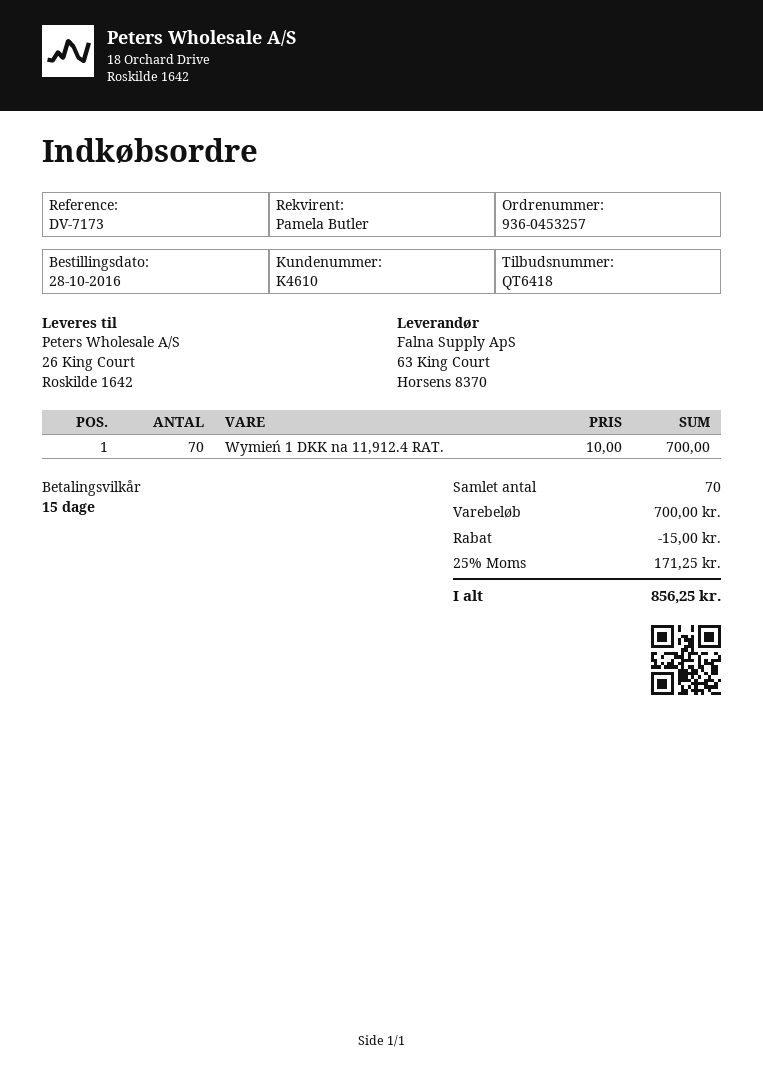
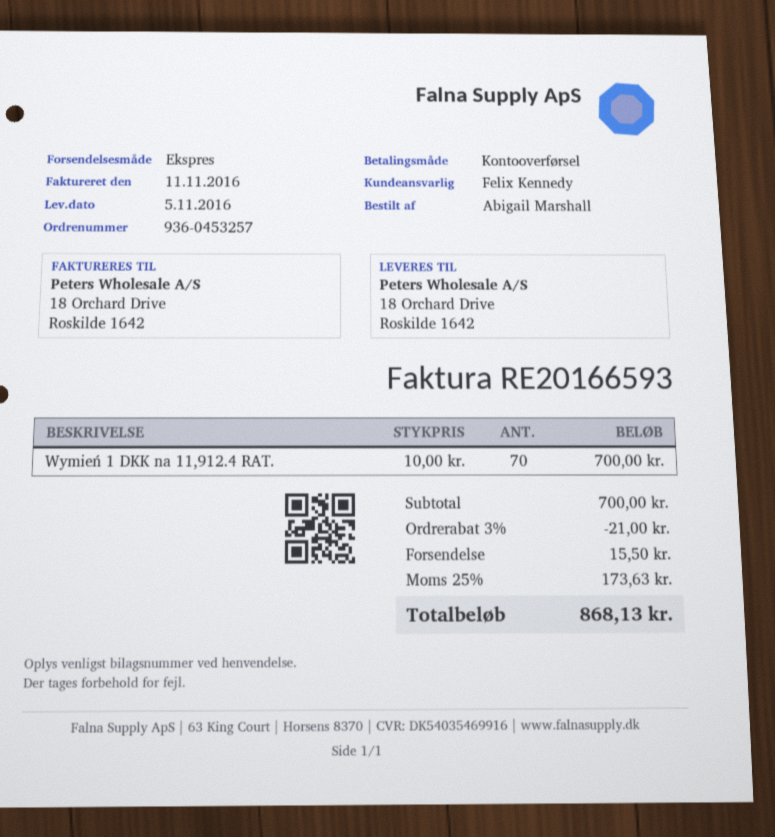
ordered by: Pamela Butler -> Abigail Marshall
ship to: 26 King Court, Roskilde 1642 -> 18 Orchard Drive, Roskilde 1642
discount: 15.00 -> 21.00
shipping: none -> 15.50
tax: 25% = 171.25 -> 25% = 173.63
total: 856.25 -> 868.13

